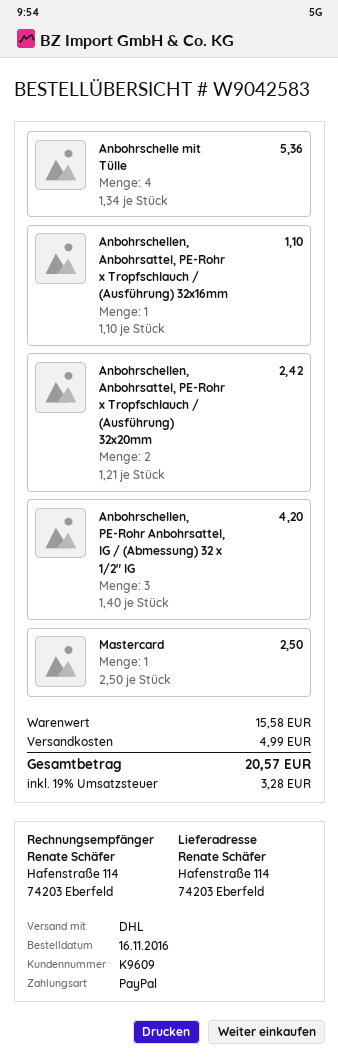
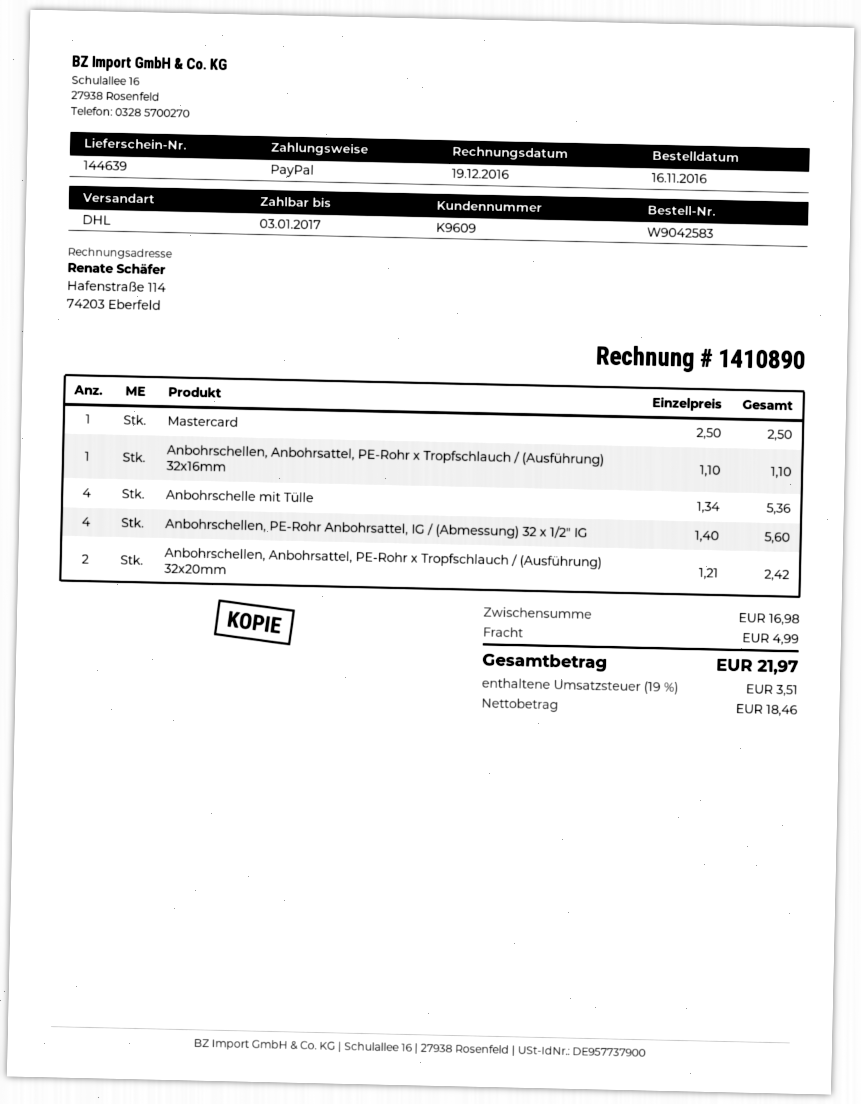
Anbohrschellen, PE-Rohr Anbohrsattel, IG / (Abmessung) 32 x 1/2" IG: 3 x 1.40 = 4.20 -> 4 x 1.40 = 5.60
subtotal: 15.58 -> 16.98
tax: 19% = 3.28 -> 19% = 3.51
total: 20.57 -> 21.97

